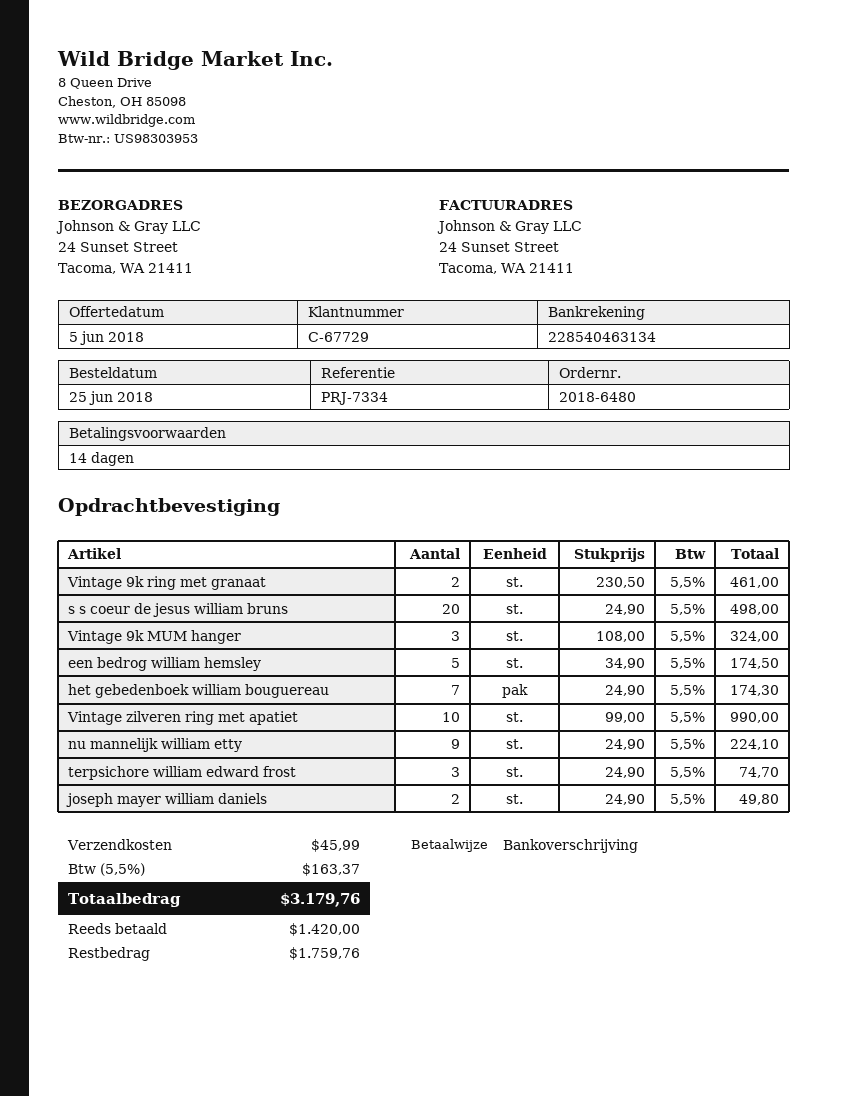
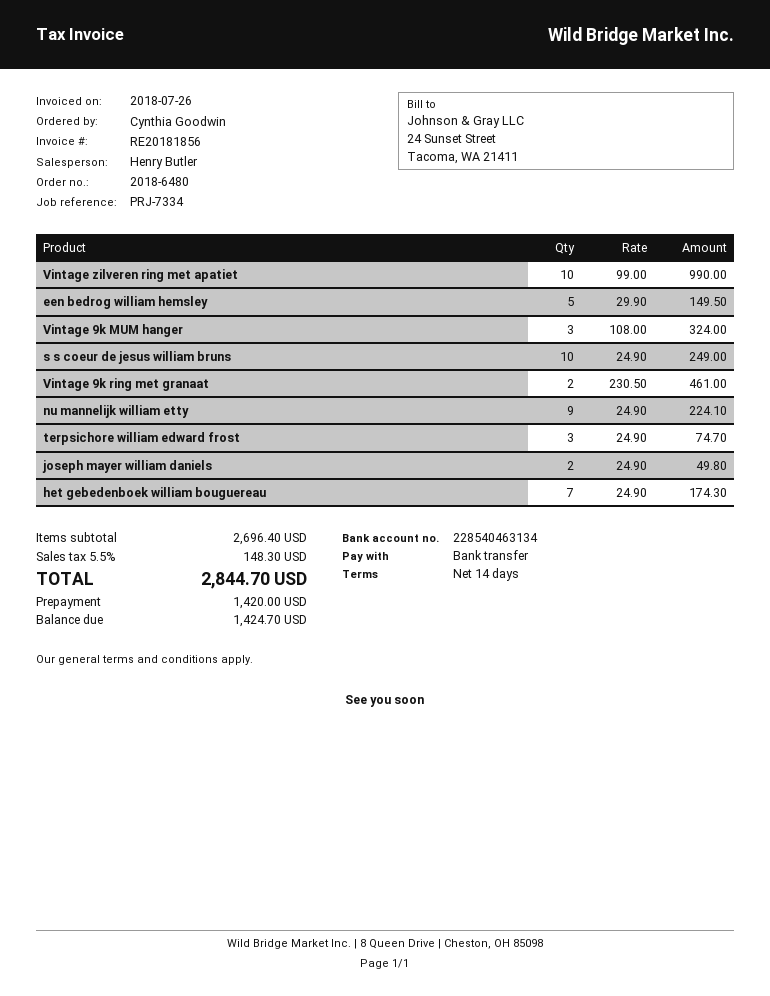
s s coeur de jesus william bruns: 20 x 24.90 = 498.00 -> 10 x 24.90 = 249.00
een bedrog william hemsley: 5 x 34.90 = 174.50 -> 5 x 29.90 = 149.50
shipping: 45.99 -> none
tax: 5.5% = 163.37 -> 5.5% = 148.30
total: 3179.76 -> 2844.70
balance: 1759.76 -> 1424.70

